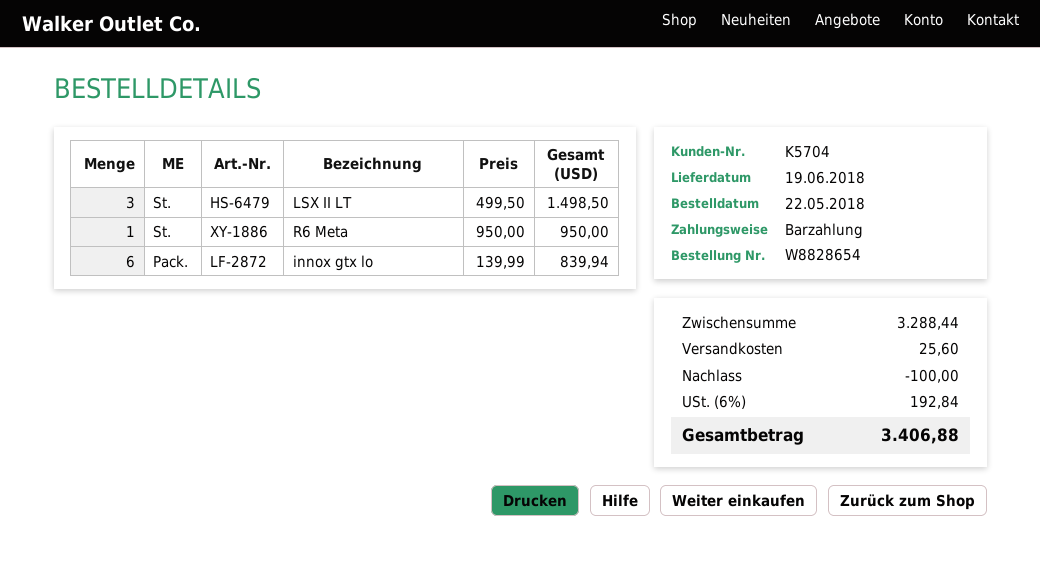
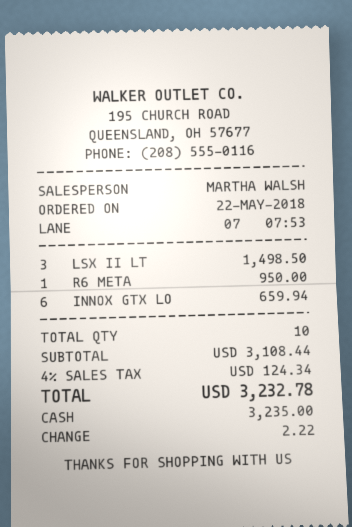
innox gtx lo: 6 for 839.94 -> 6 for 659.94
subtotal: 3288.44 -> 3108.44
discount: 100.00 -> none
shipping: 25.60 -> none
tax: 6% = 192.84 -> 4% = 124.34
total: 3406.88 -> 3232.78

